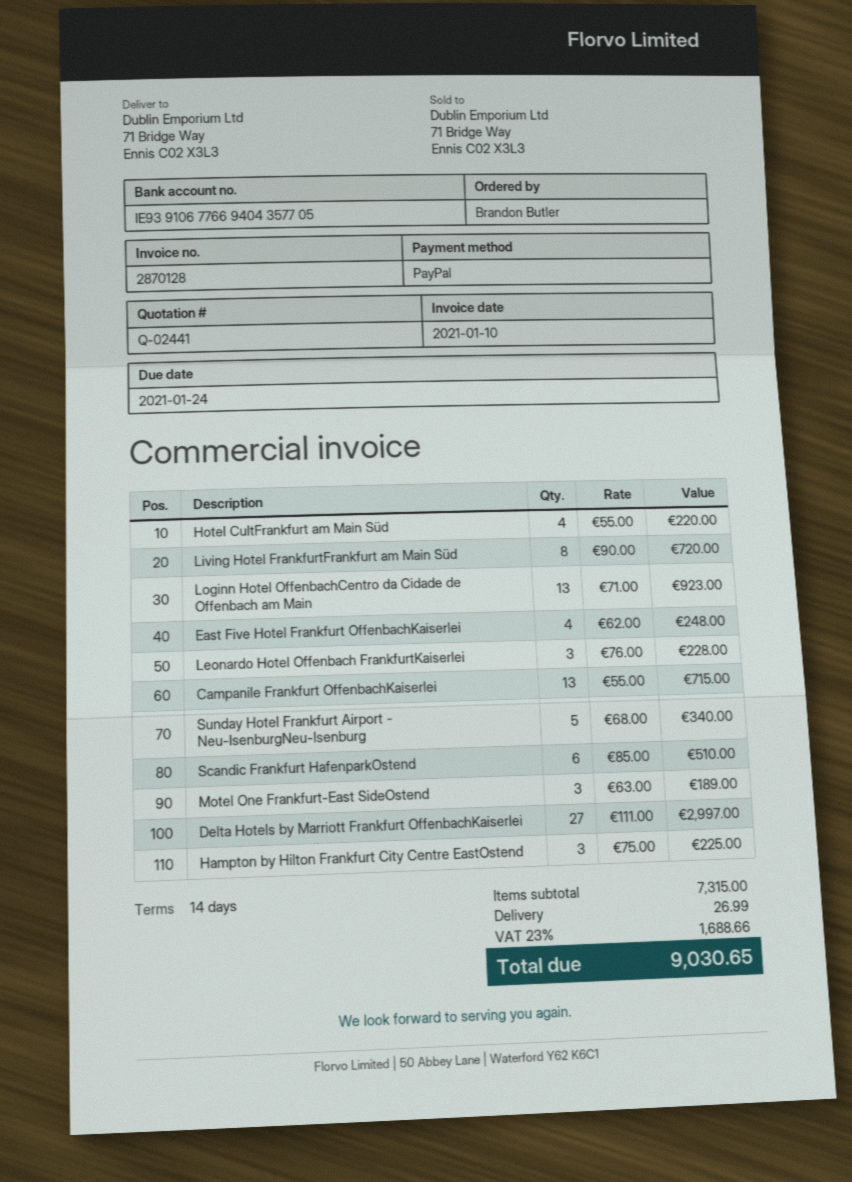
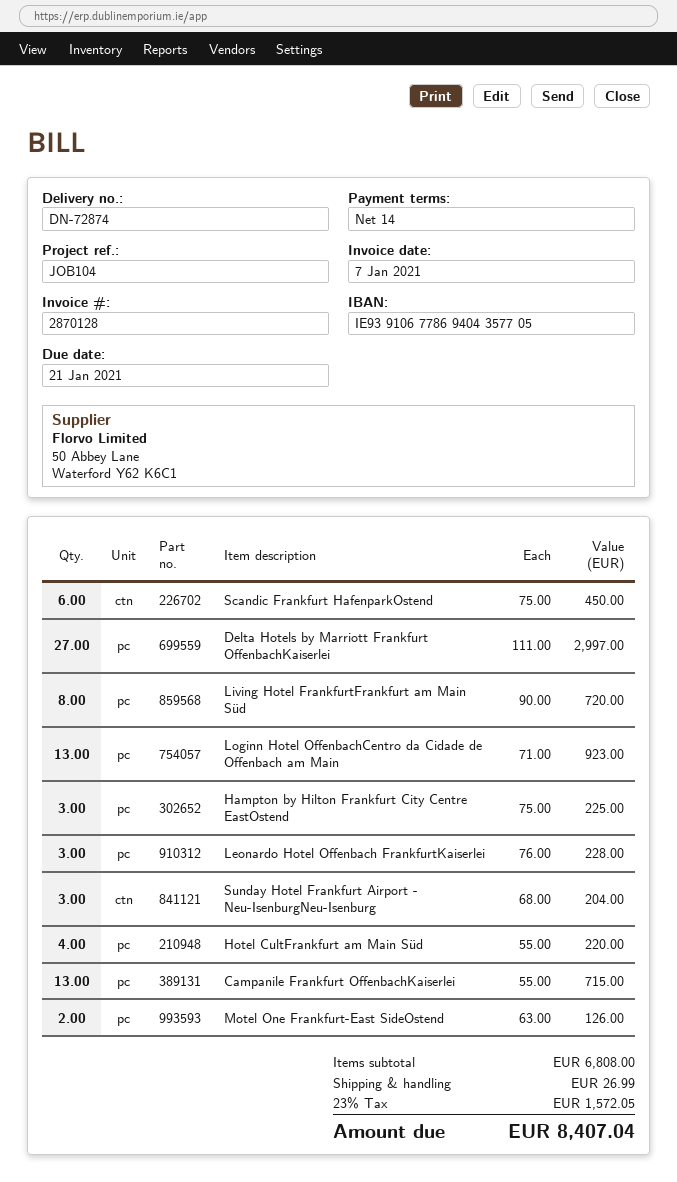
invoice date: 2021-01-10 -> 2021-01-07
due date: 2021-01-24 -> 2021-01-21
bank account: IE93910677669404357705 -> IE93910677869404357705
East Five Hotel Frankfurt OffenbachKaiserlei: 4 x 62.00 = 248.00 -> none
Sunday Hotel Frankfurt Airport - Neu-IsenburgNeu-Isenburg: 5 x 68.00 = 340.00 -> 3 x 68.00 = 204.00
Scandic Frankfurt HafenparkOstend: 6 x 85.00 = 510.00 -> 6 x 75.00 = 450.00
Motel One Frankfurt-East SideOstend: 3 x 63.00 = 189.00 -> 2 x 63.00 = 126.00
subtotal: 7315.00 -> 6808.00
tax: 23% = 1688.66 -> 23% = 1572.05
total: 9030.65 -> 8407.04

